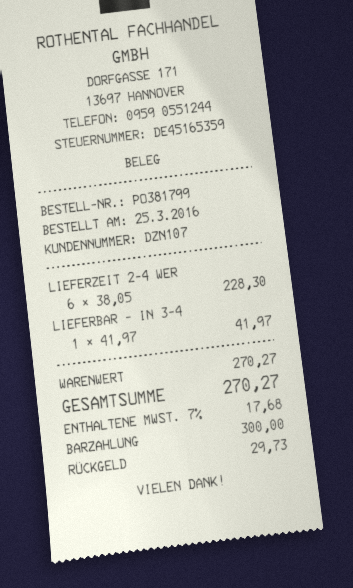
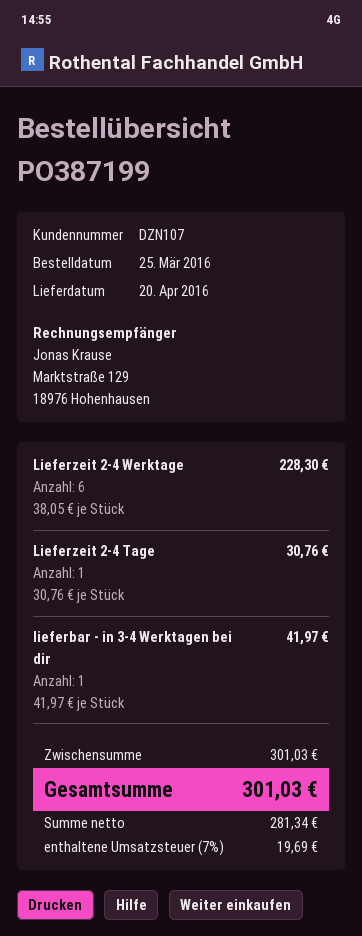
order number: PO381799 -> PO387199
Lieferzeit 2-4 Tage: none -> 1 x 30.76 = 30.76
subtotal: 270.27 -> 301.03
tax: 7% = 17.68 -> 7% = 19.69
total: 270.27 -> 301.03

